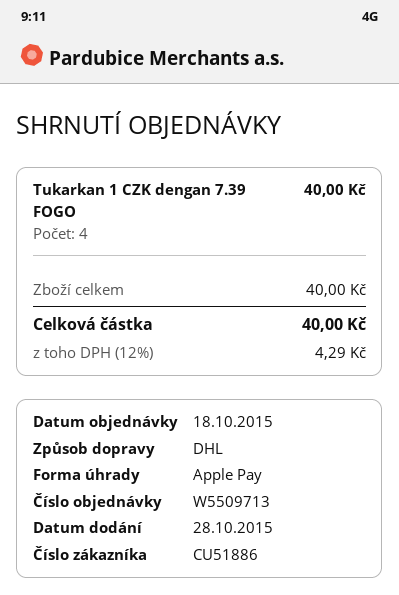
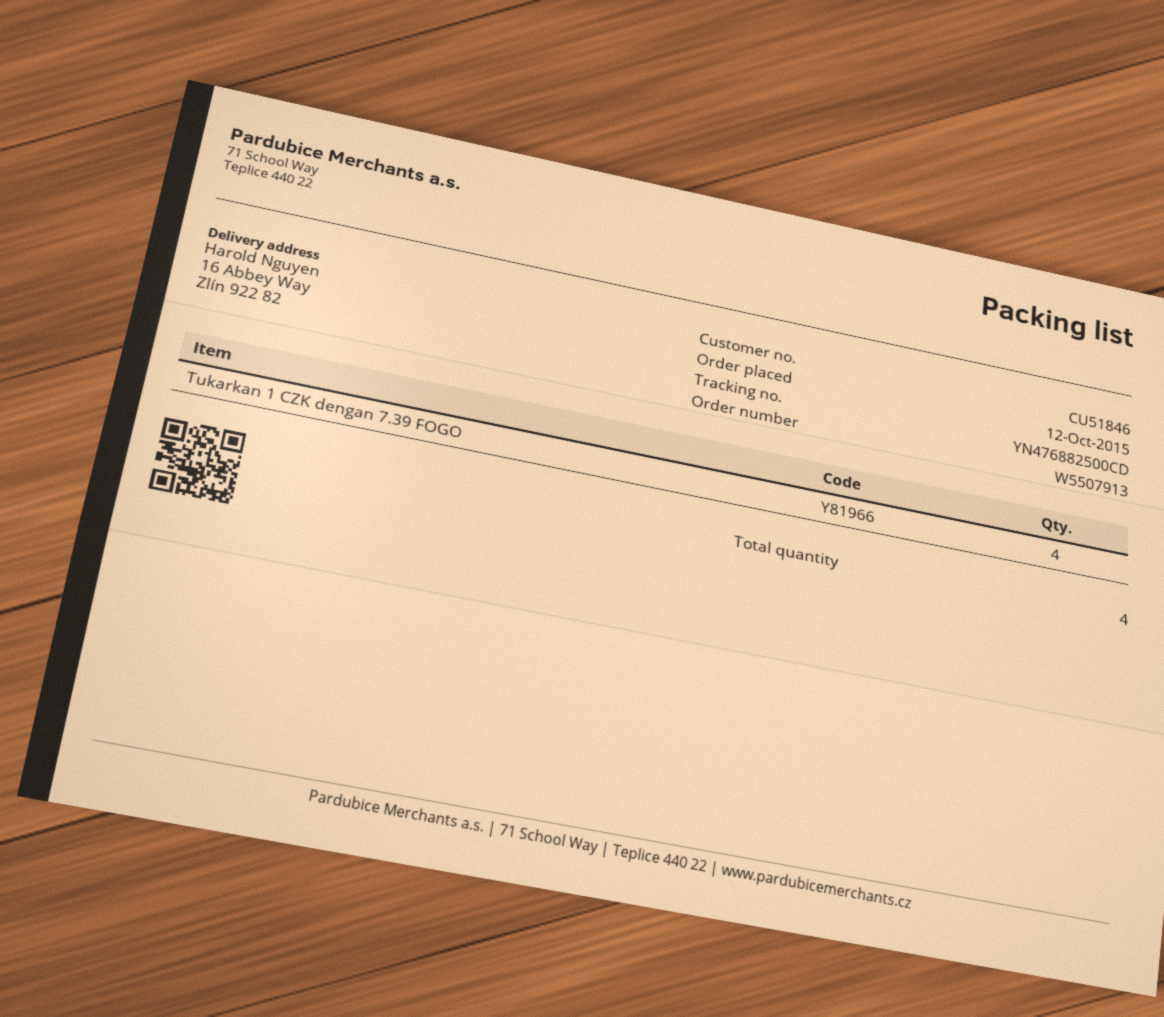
order number: W5509713 -> W5507913
order date: 2015-10-18 -> 2015-10-12
customer number: CU51886 -> CU51846

